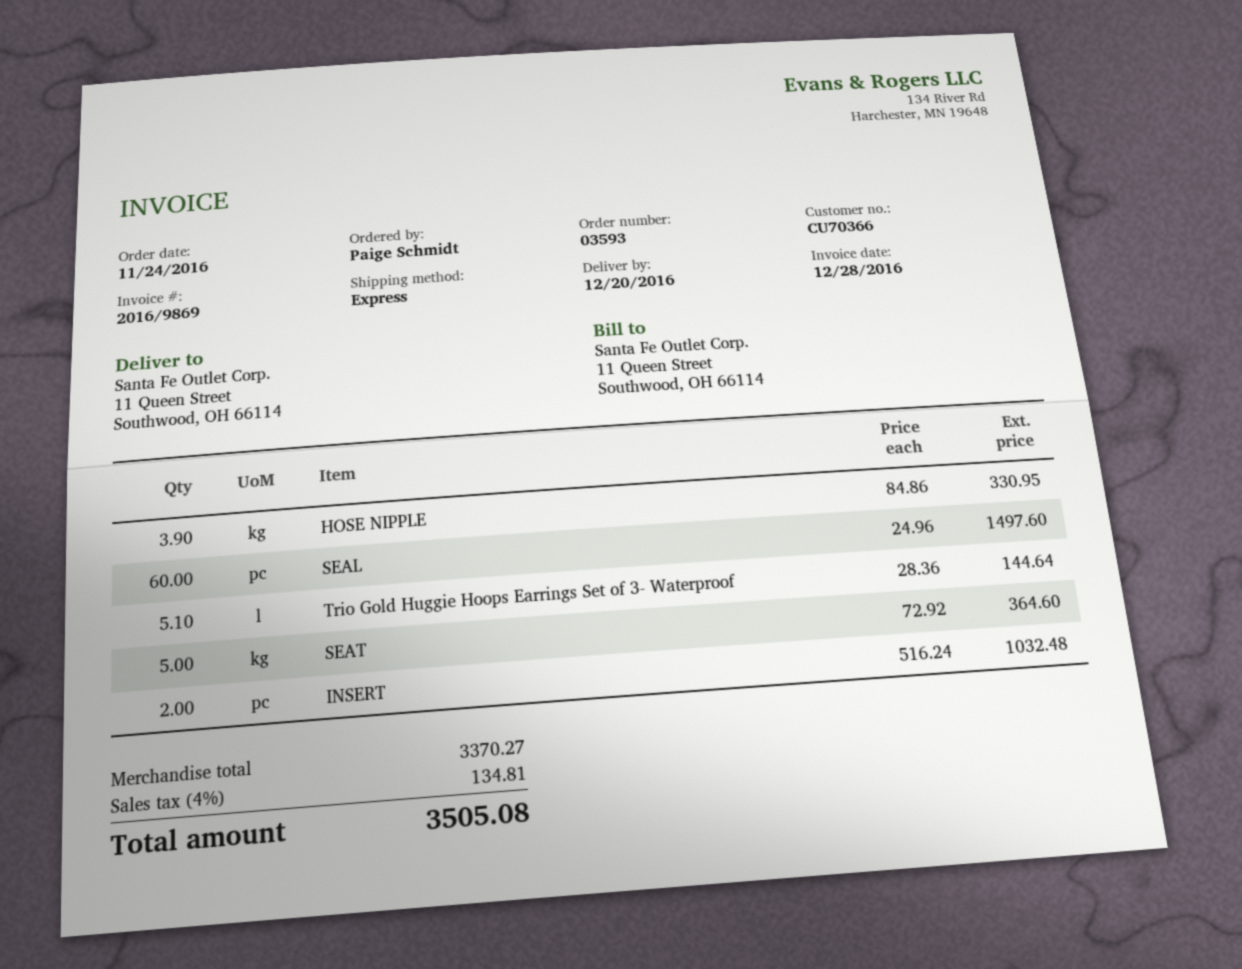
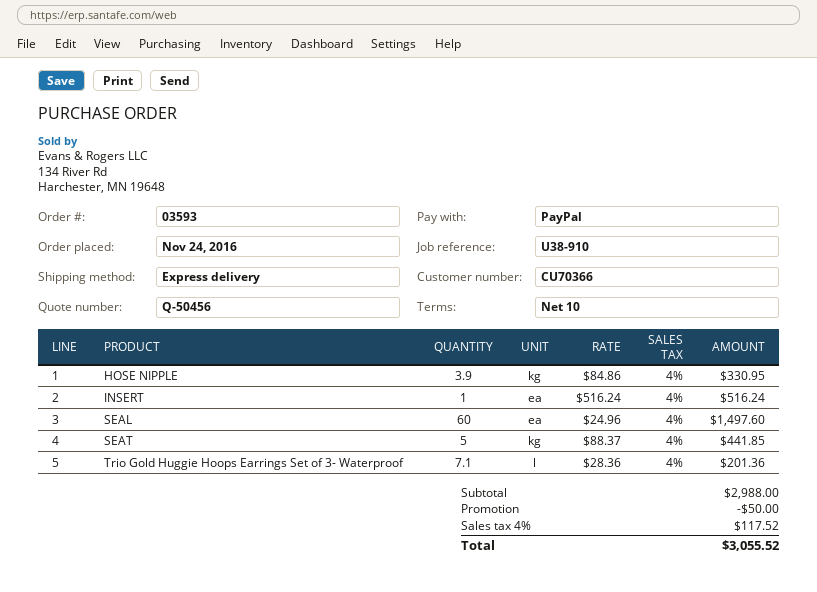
Trio Gold Huggie Hoops Earrings Set of 3- Waterproof: 5.1 x 28.36 = 144.64 -> 7.1 x 28.36 = 201.36
SEAT: 5 x 72.92 = 364.60 -> 5 x 88.37 = 441.85
INSERT: 2 x 516.24 = 1032.48 -> 1 x 516.24 = 516.24
subtotal: 3370.27 -> 2988.00
discount: none -> 50.00
tax: 4% = 134.81 -> 4% = 117.52
total: 3505.08 -> 3055.52

